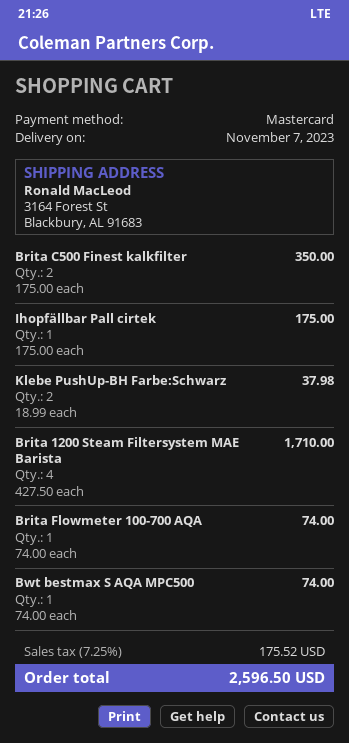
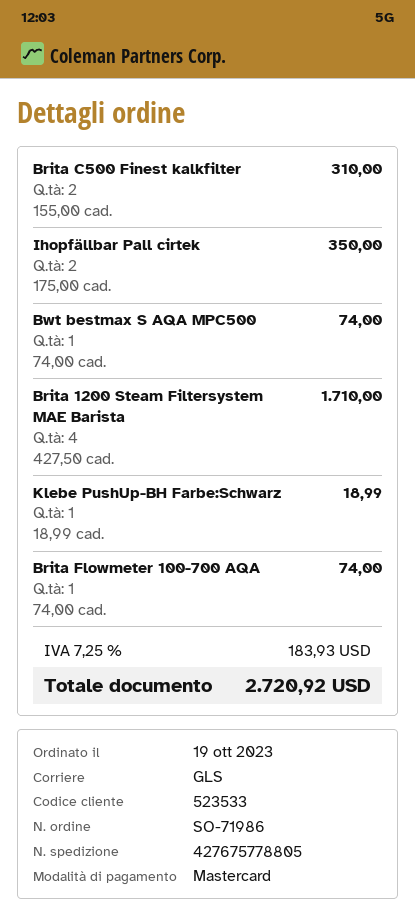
Brita C500 Finest kalkfilter: 2 x 175.00 = 350.00 -> 2 x 155.00 = 310.00
Ihopfällbar Pall cirtek: 1 x 175.00 = 175.00 -> 2 x 175.00 = 350.00
Klebe PushUp-BH Farbe:Schwarz: 2 x 18.99 = 37.98 -> 1 x 18.99 = 18.99
tax: 7.25% = 175.52 -> 7.25% = 183.93
total: 2596.50 -> 2720.92

